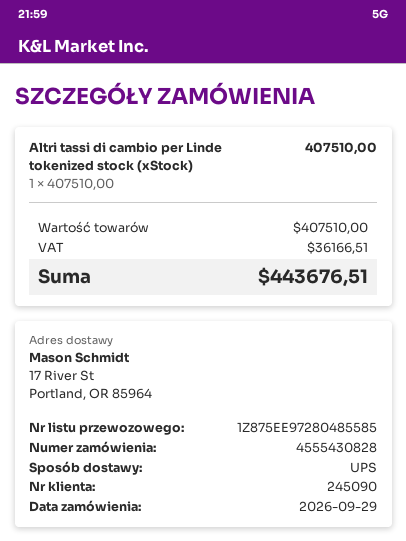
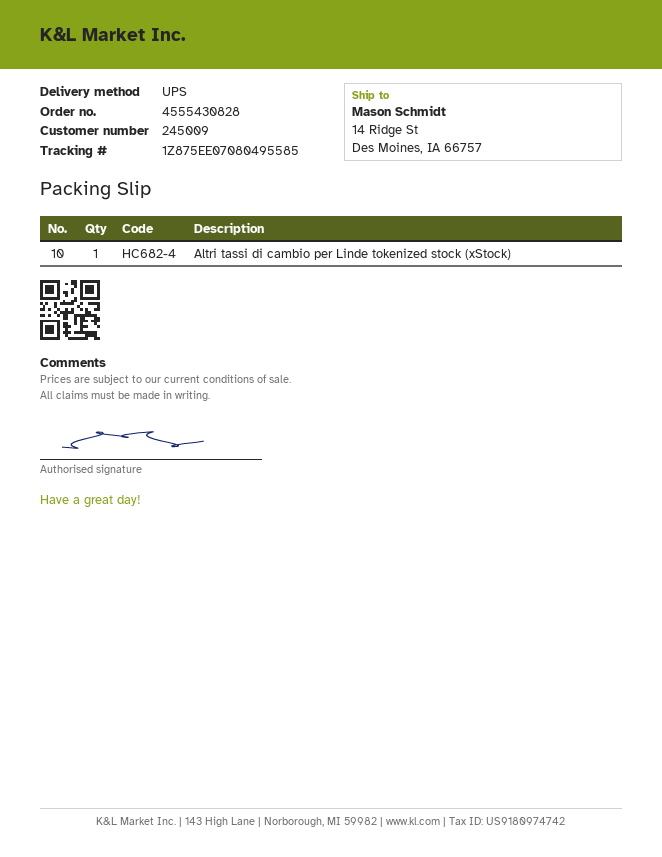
customer number: 245090 -> 245009
tracking number: 1Z875EE97280485585 -> 1Z875EE07080495585
ship to: 17 River St, Portland, OR 85964 -> 14 Ridge St, Des Moines, IA 66757

